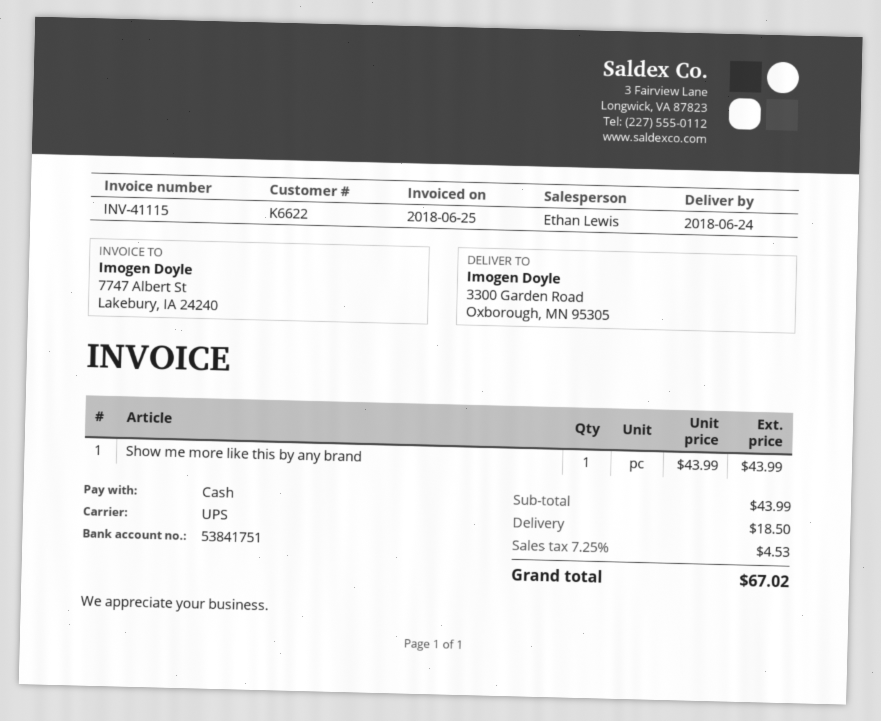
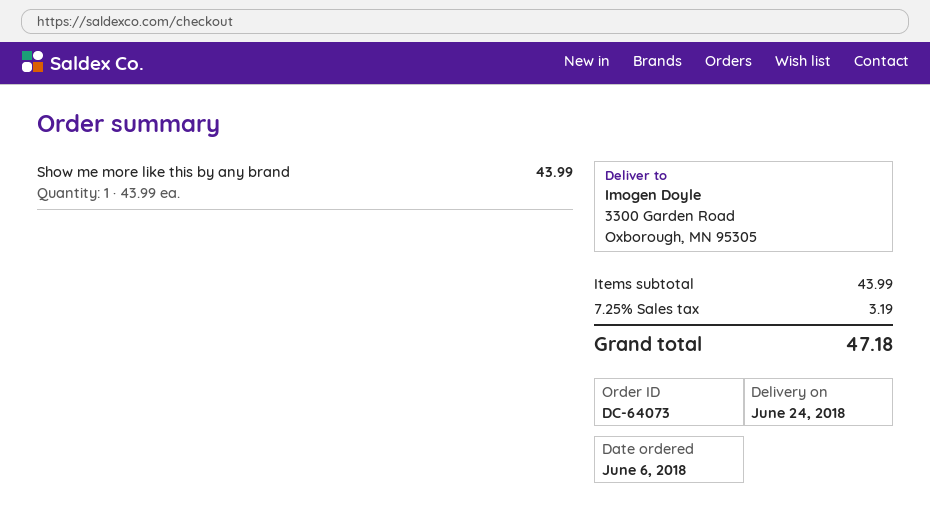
shipping: 18.50 -> none
tax: 7.25% = 4.53 -> 7.25% = 3.19
total: 67.02 -> 47.18

